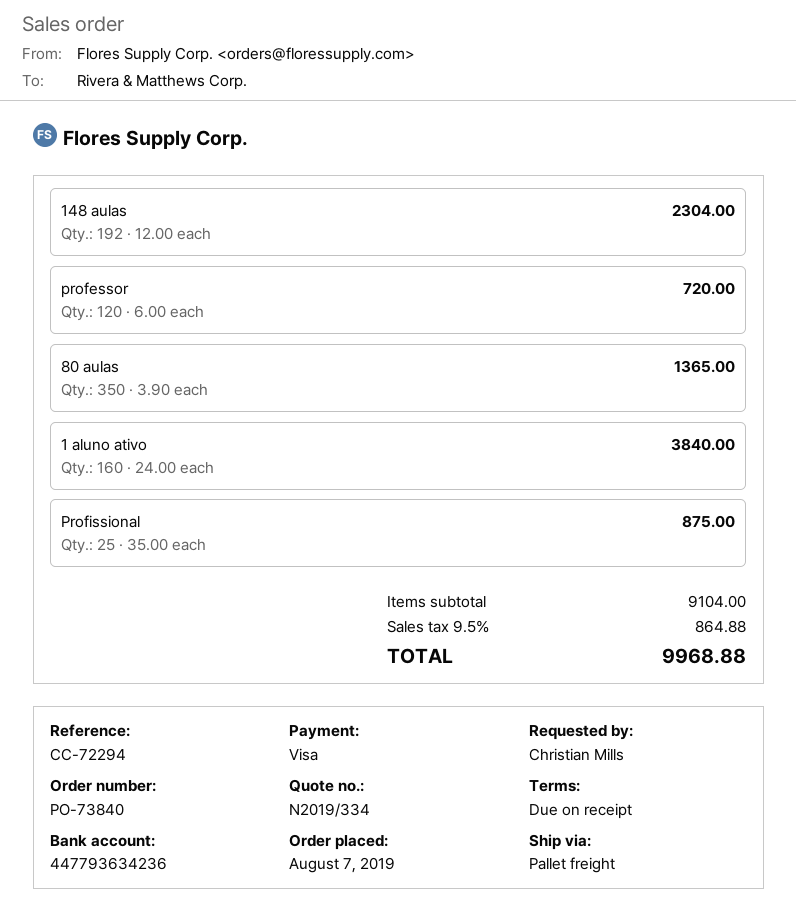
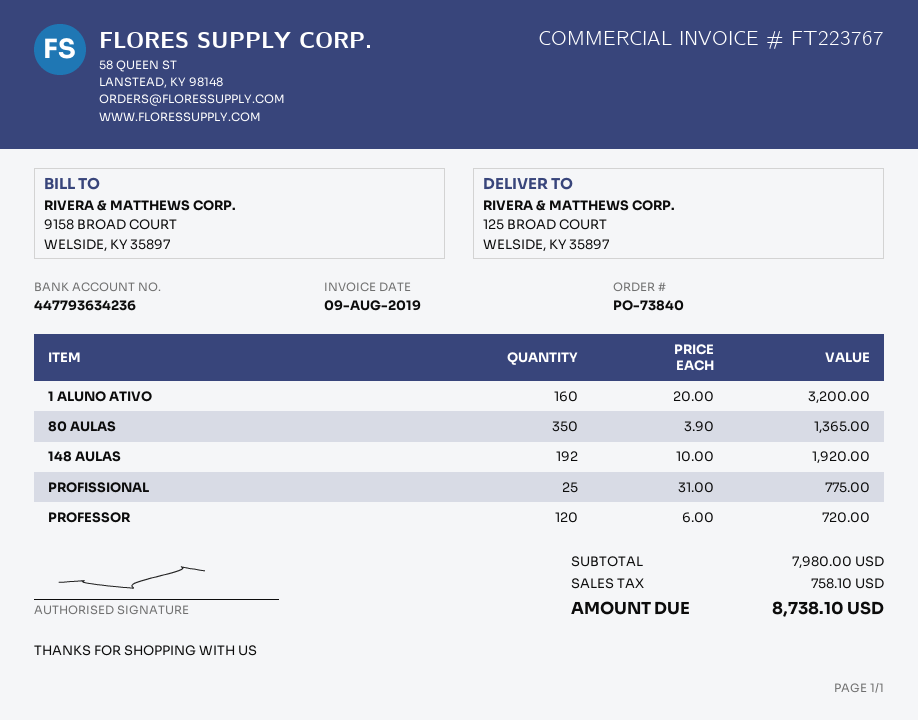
148 aulas: 192 x 12.00 = 2304.00 -> 192 x 10.00 = 1920.00
1 aluno ativo: 160 x 24.00 = 3840.00 -> 160 x 20.00 = 3200.00
Profissional: 25 x 35.00 = 875.00 -> 25 x 31.00 = 775.00
subtotal: 9104.00 -> 7980.00
tax: 864.88 -> 758.10
total: 9968.88 -> 8738.10

